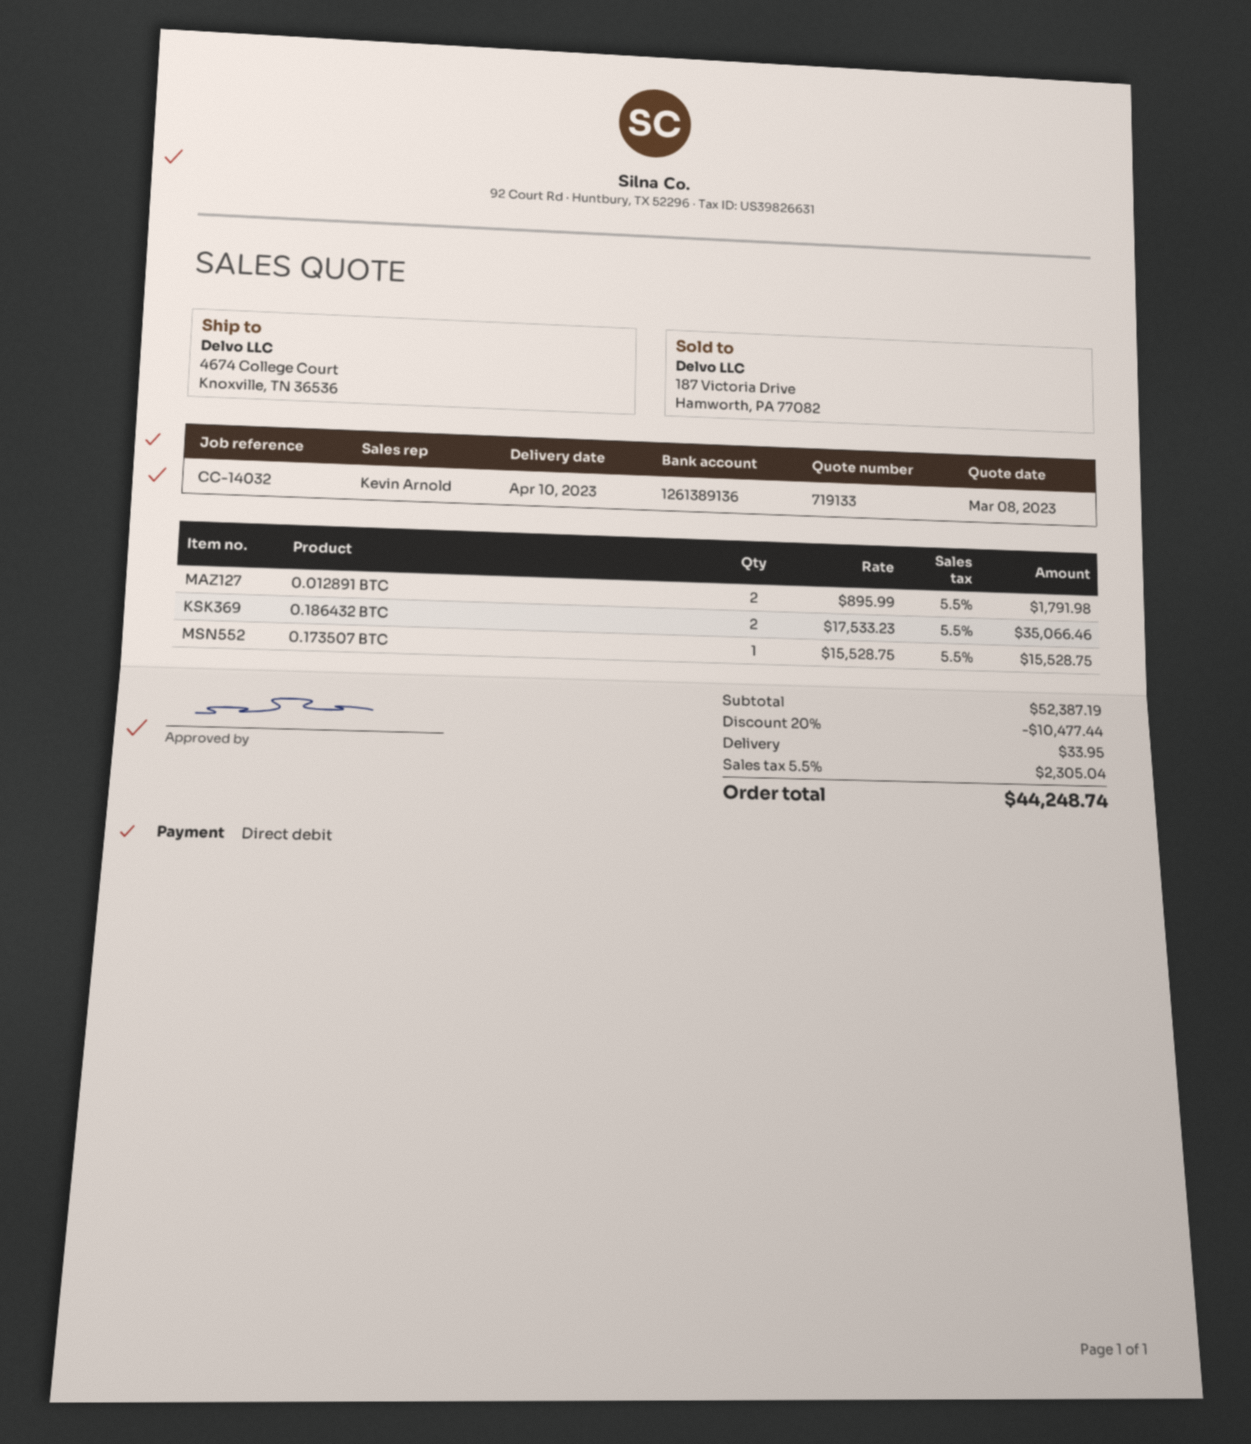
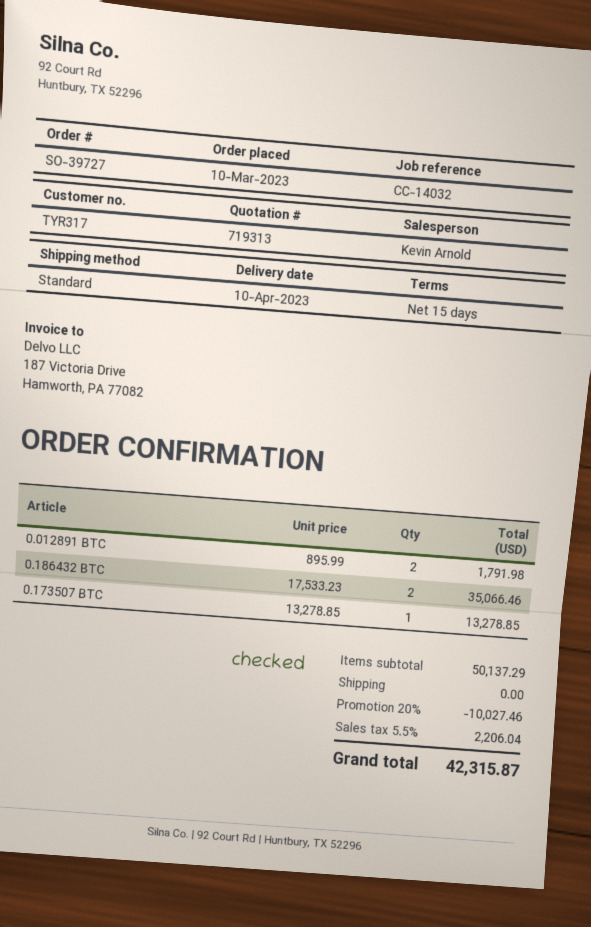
quote number: 719133 -> 719313
0.173507 BTC: 1 x 15528.75 = 15528.75 -> 1 x 13278.85 = 13278.85
subtotal: 52387.19 -> 50137.29
discount: 20% = 10477.44 -> 20% = 10027.46
shipping: 33.95 -> 0.00
tax: 5.5% = 2305.04 -> 5.5% = 2206.04
total: 44248.74 -> 42315.87

